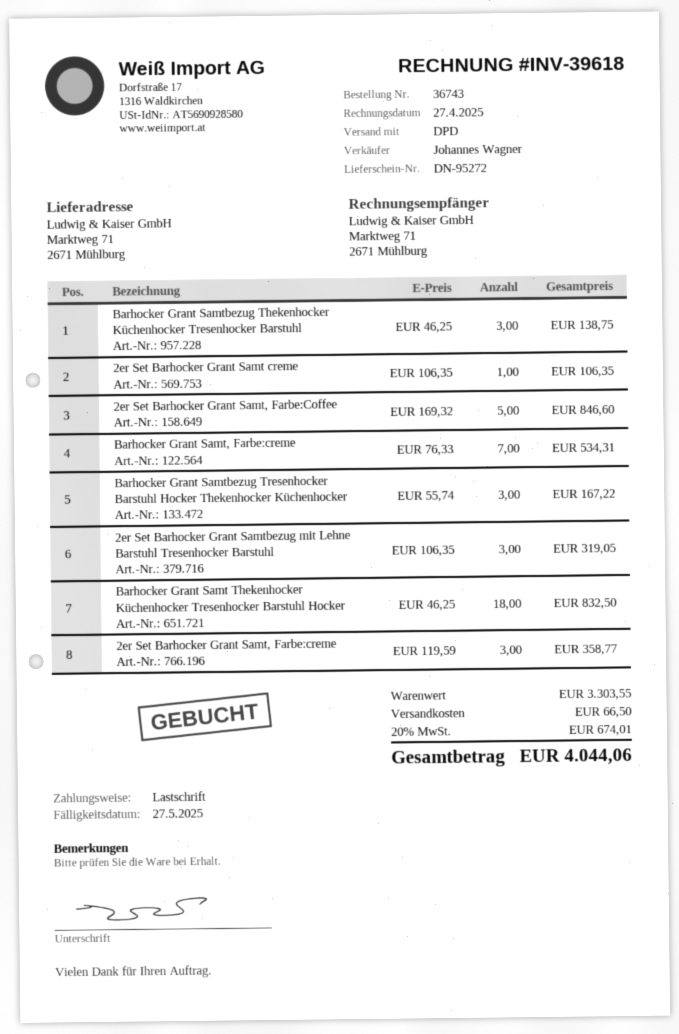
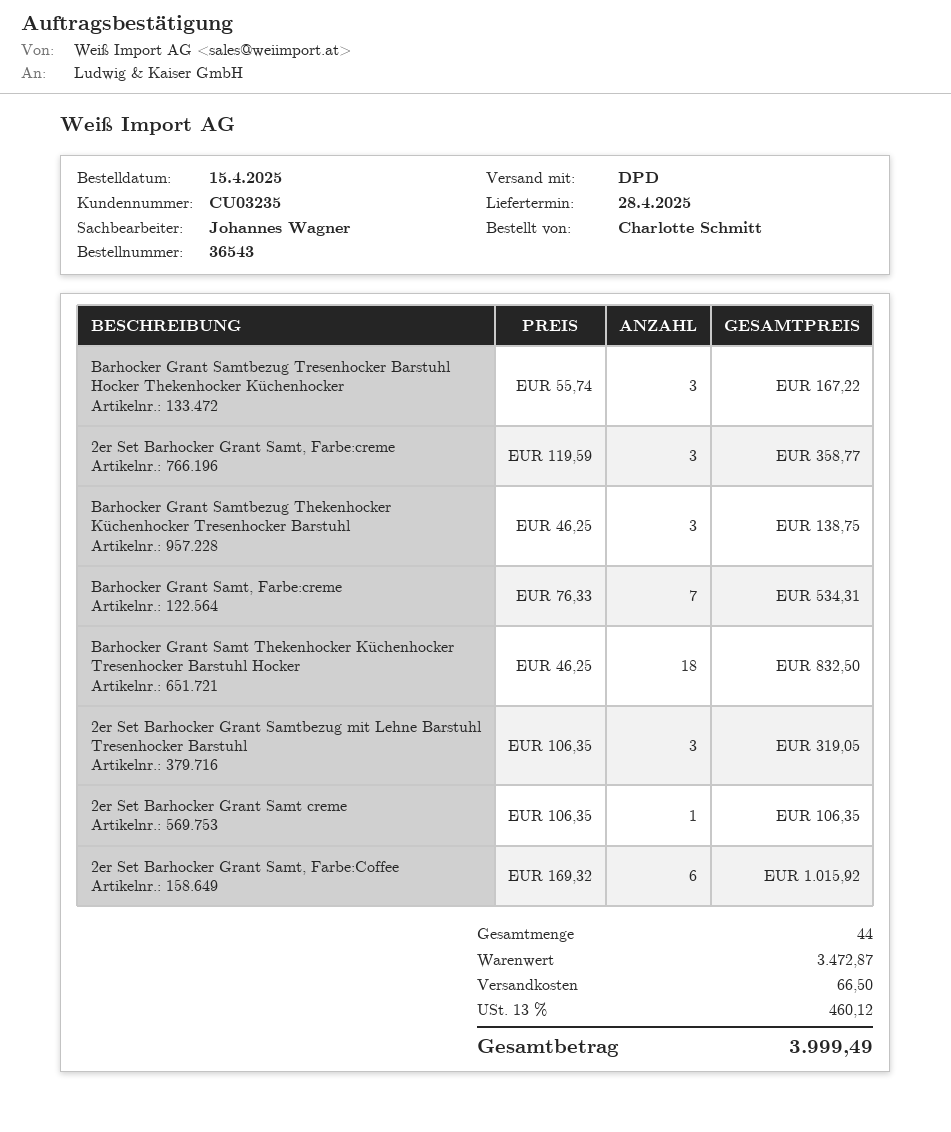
order number: 36743 -> 36543
2er Set Barhocker Grant Samt, Farbe:Coffee: 5 x 169.32 = 846.60 -> 6 x 169.32 = 1015.92
subtotal: 3303.55 -> 3472.87
tax: 20% = 674.01 -> 13% = 460.12
total: 4044.06 -> 3999.49

